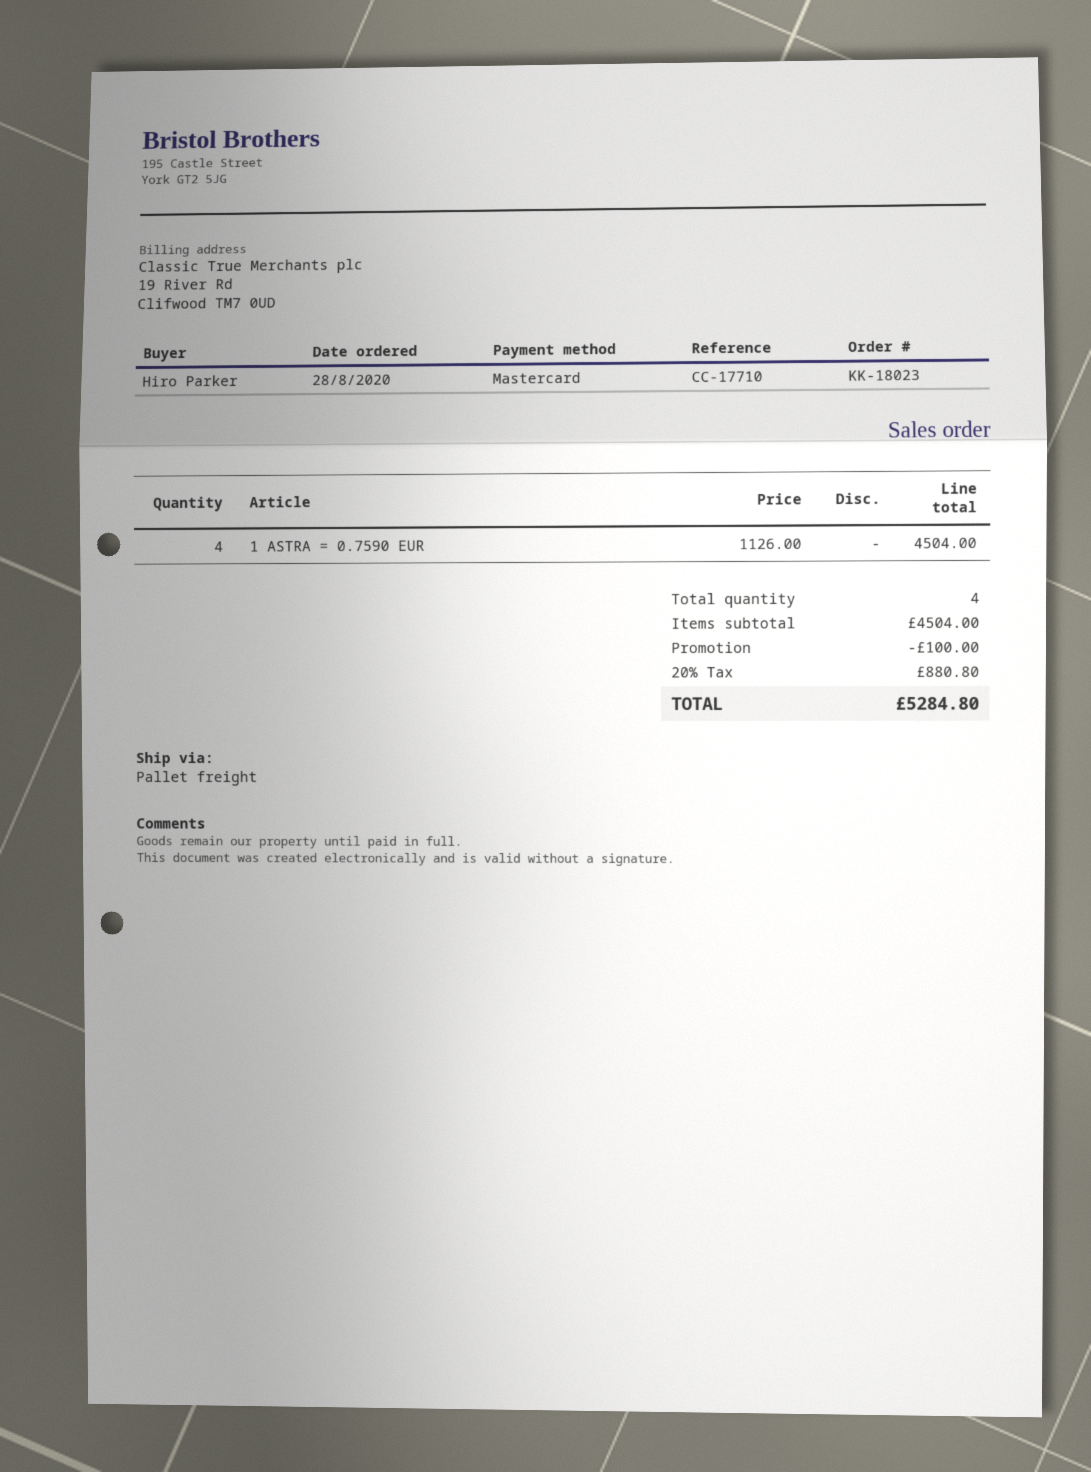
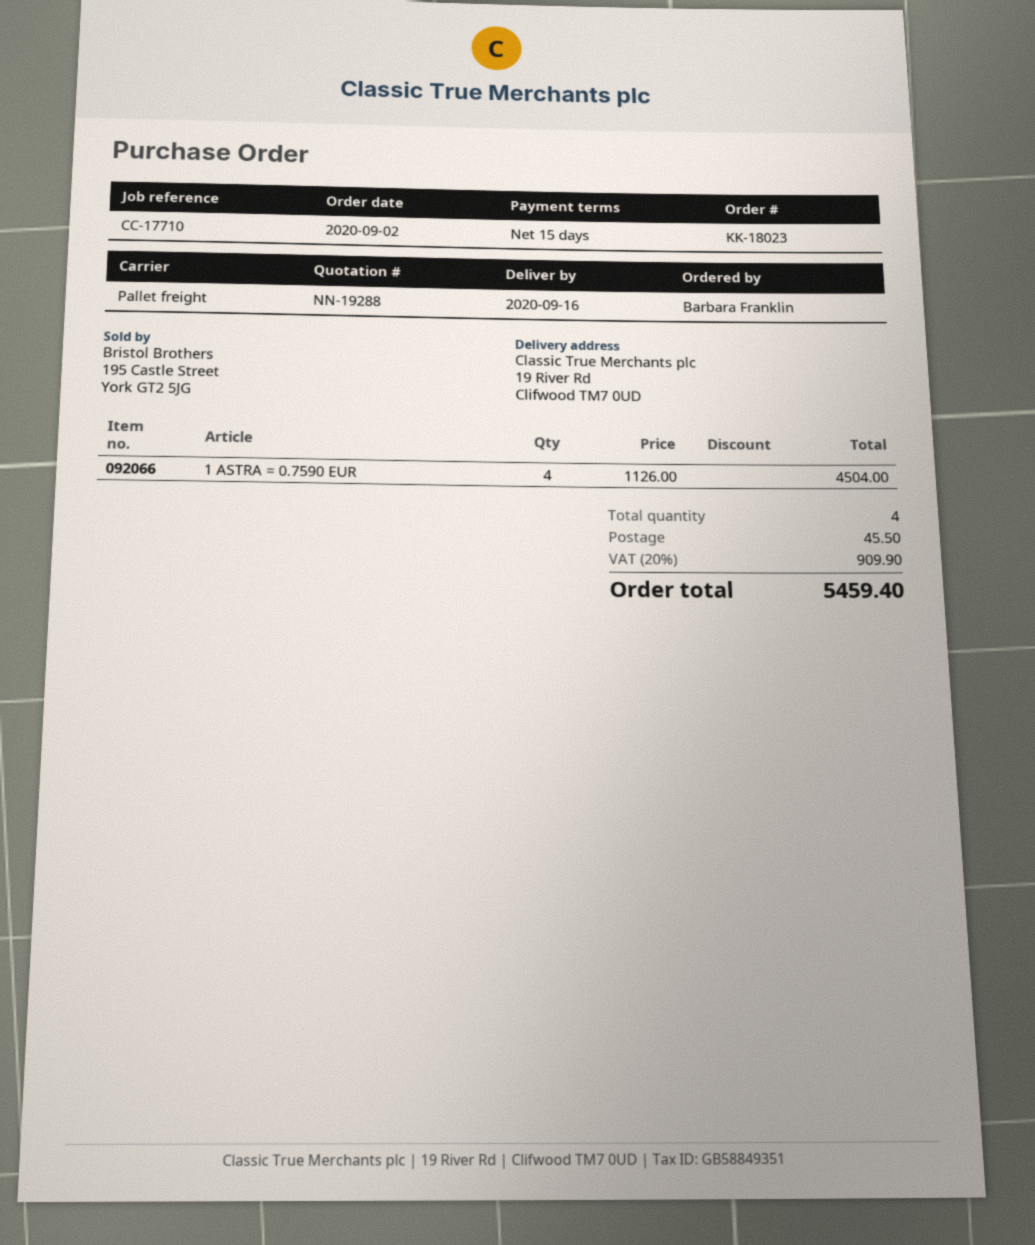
order date: 2020-08-28 -> 2020-09-02
ordered by: Hiro Parker -> Barbara Franklin
discount: 100.00 -> none
shipping: none -> 45.50
tax: 20% = 880.80 -> 20% = 909.90
total: 5284.80 -> 5459.40

